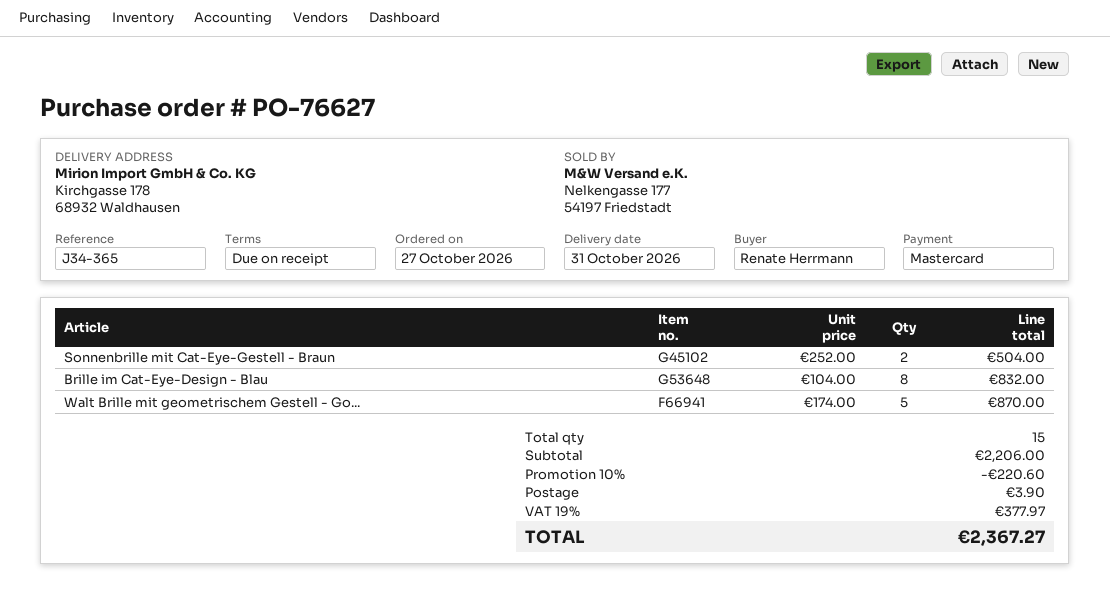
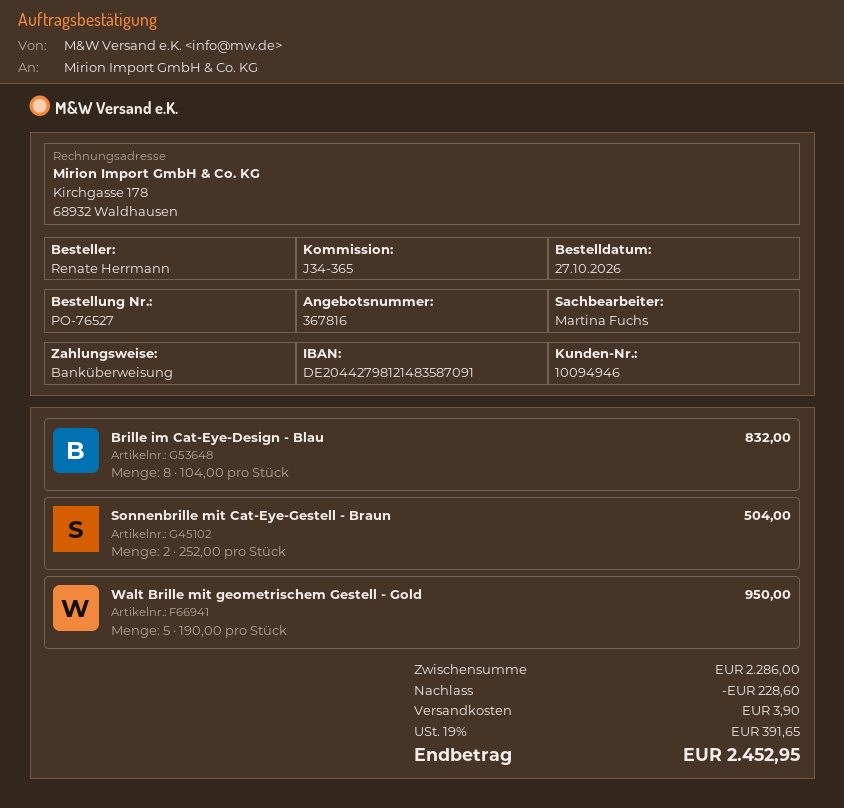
order number: PO-76627 -> PO-76527
payment method: Mastercard -> bank transfer
Walt Brille mit geometrischem Gestell - Go...: 5 x 174.00 = 870.00 -> 5 x 190.00 = 950.00
subtotal: 2206.00 -> 2286.00
discount: 220.60 -> 228.60
tax: 19% = 377.97 -> 19% = 391.65
total: 2367.27 -> 2452.95

